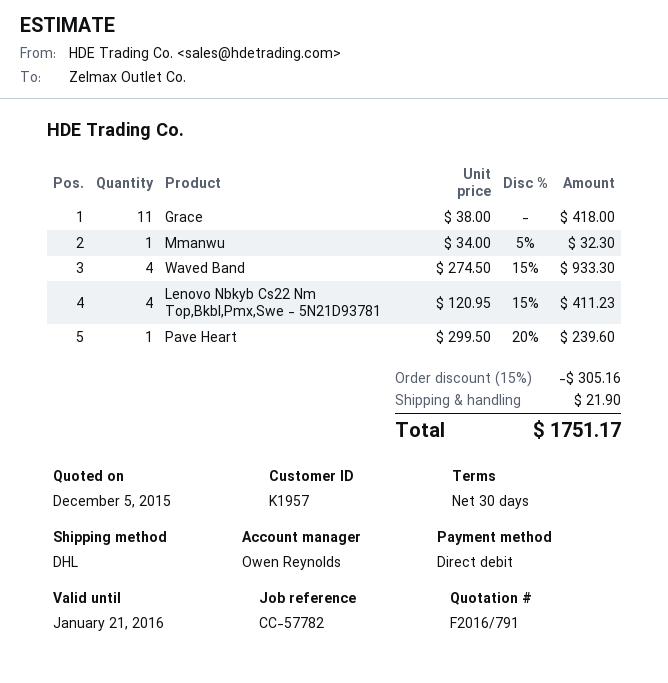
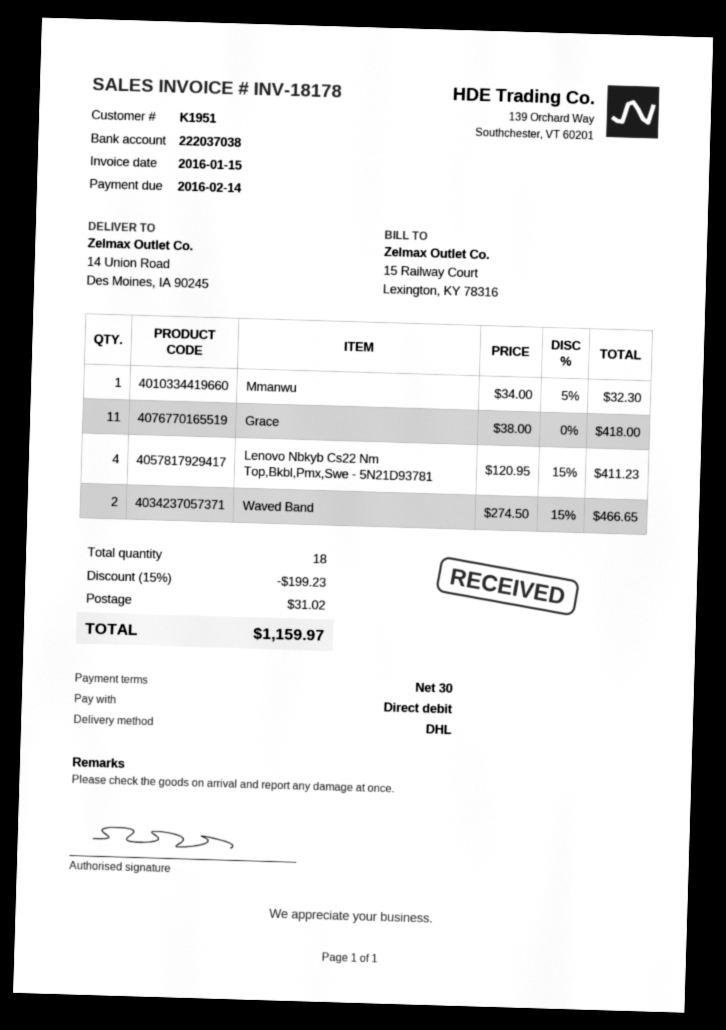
customer number: K1957 -> K1951
Waved Band: 4 x 274.50 - 15% = 933.30 -> 2 x 274.50 - 15% = 466.65
Pave Heart: 1 x 299.50 - 20% = 239.60 -> none
discount: 15% = 305.16 -> 15% = 199.23
shipping: 21.90 -> 31.02
total: 1751.17 -> 1159.97

